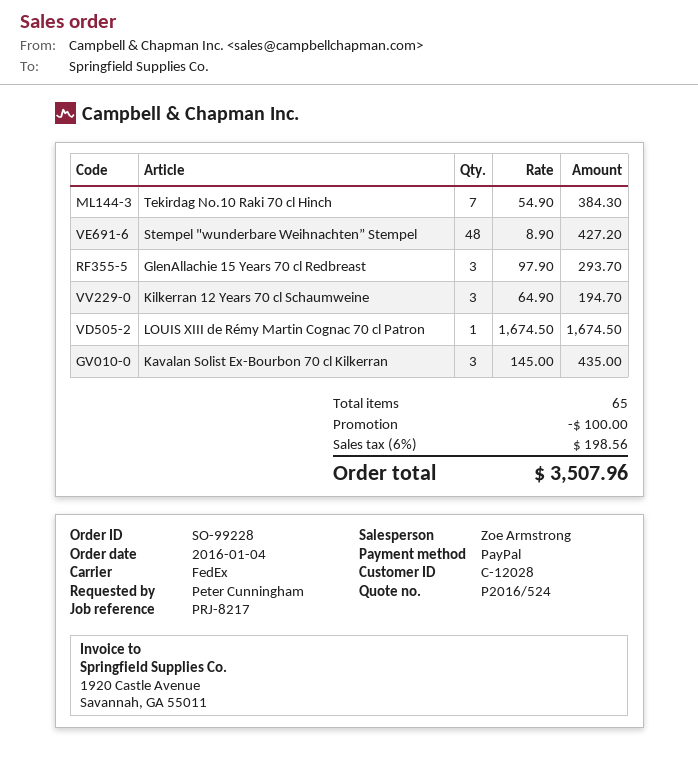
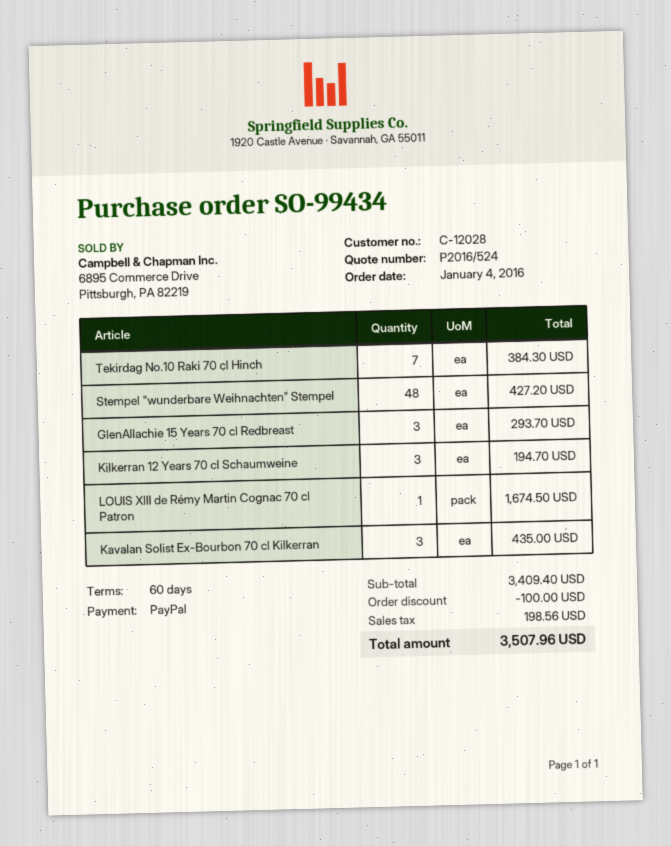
order number: SO-99228 -> SO-99434

